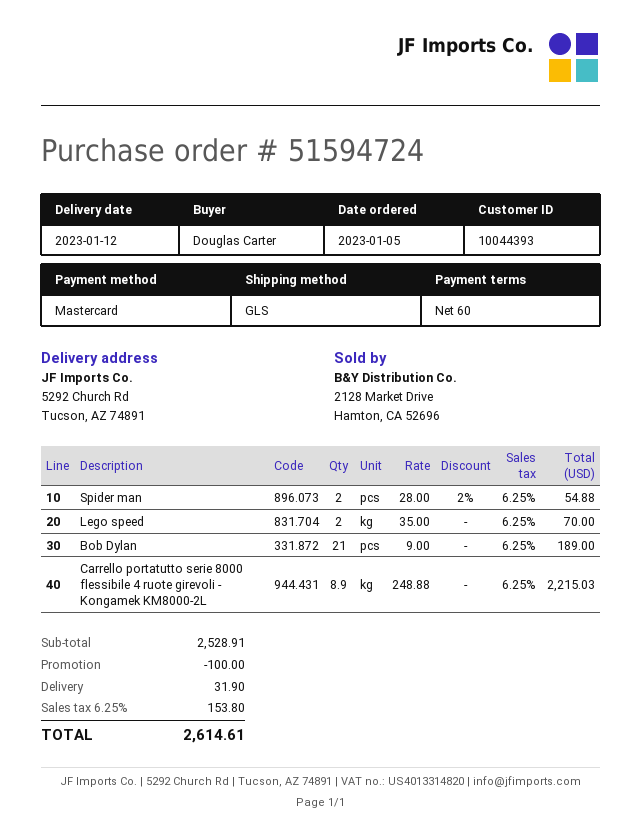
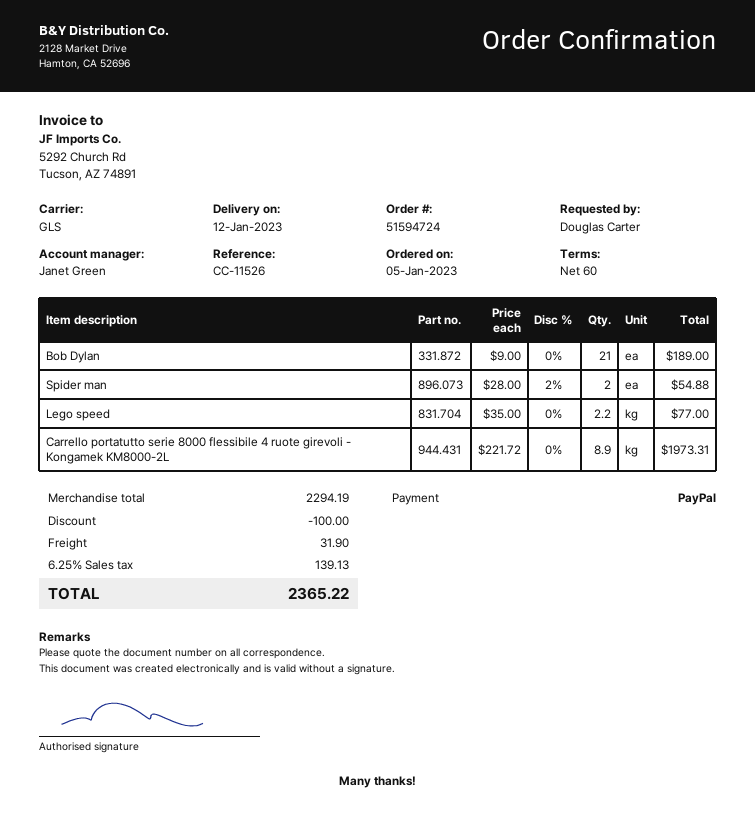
payment method: Mastercard -> PayPal
Lego speed: 2 x 35.00 = 70.00 -> 2.2 x 35.00 = 77.00
Carrello portatutto serie 8000 flessibile 4 ruote girevoli - Kongamek KM8000-2L: 8.9 x 248.88 = 2215.03 -> 8.9 x 221.72 = 1973.31
subtotal: 2528.91 -> 2294.19
tax: 6.25% = 153.80 -> 6.25% = 139.13
total: 2614.61 -> 2365.22

